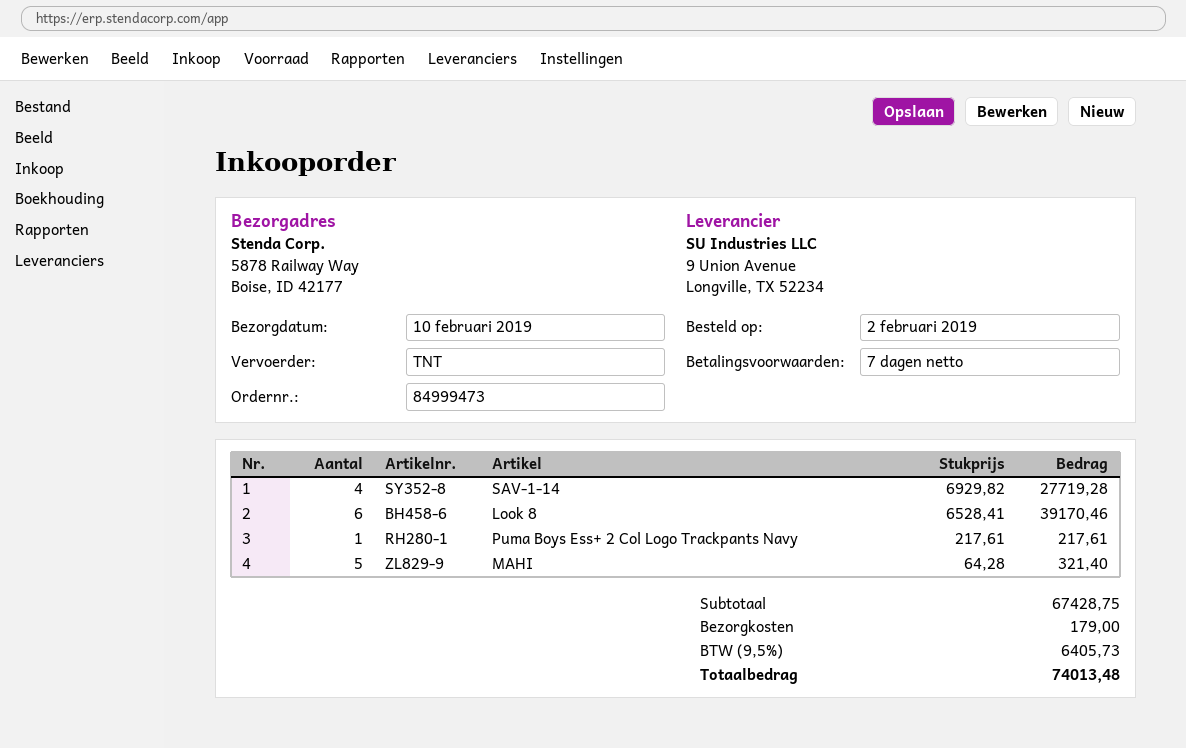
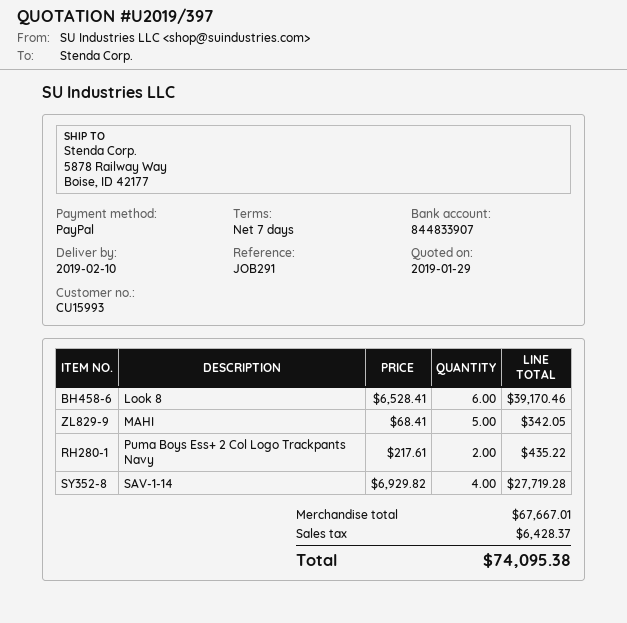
Puma Boys Ess+ 2 Col Logo Trackpants Navy: 1 x 217.61 = 217.61 -> 2 x 217.61 = 435.22
MAHI: 5 x 64.28 = 321.40 -> 5 x 68.41 = 342.05
subtotal: 67428.75 -> 67667.01
shipping: 179.00 -> none
tax: 6405.73 -> 6428.37
total: 74013.48 -> 74095.38

